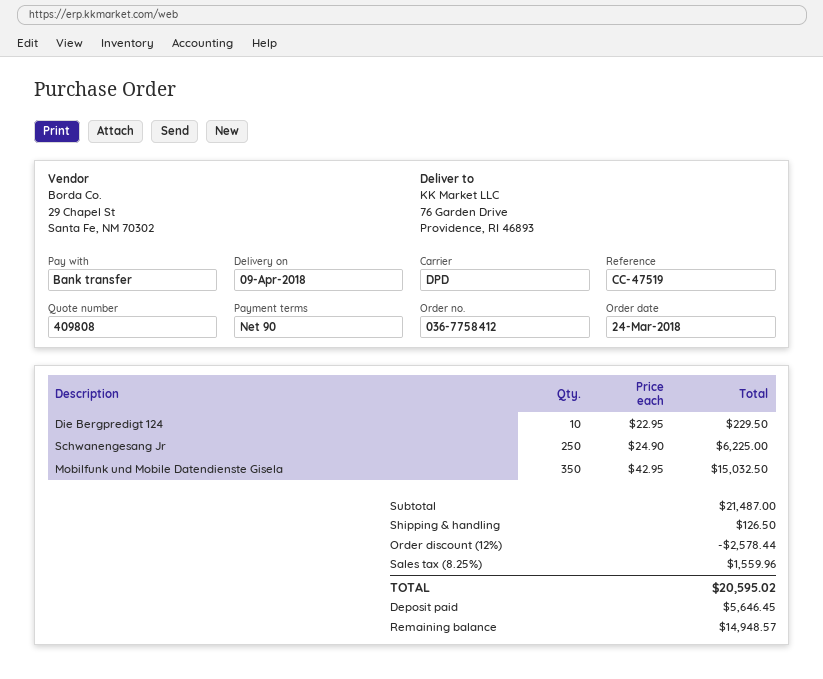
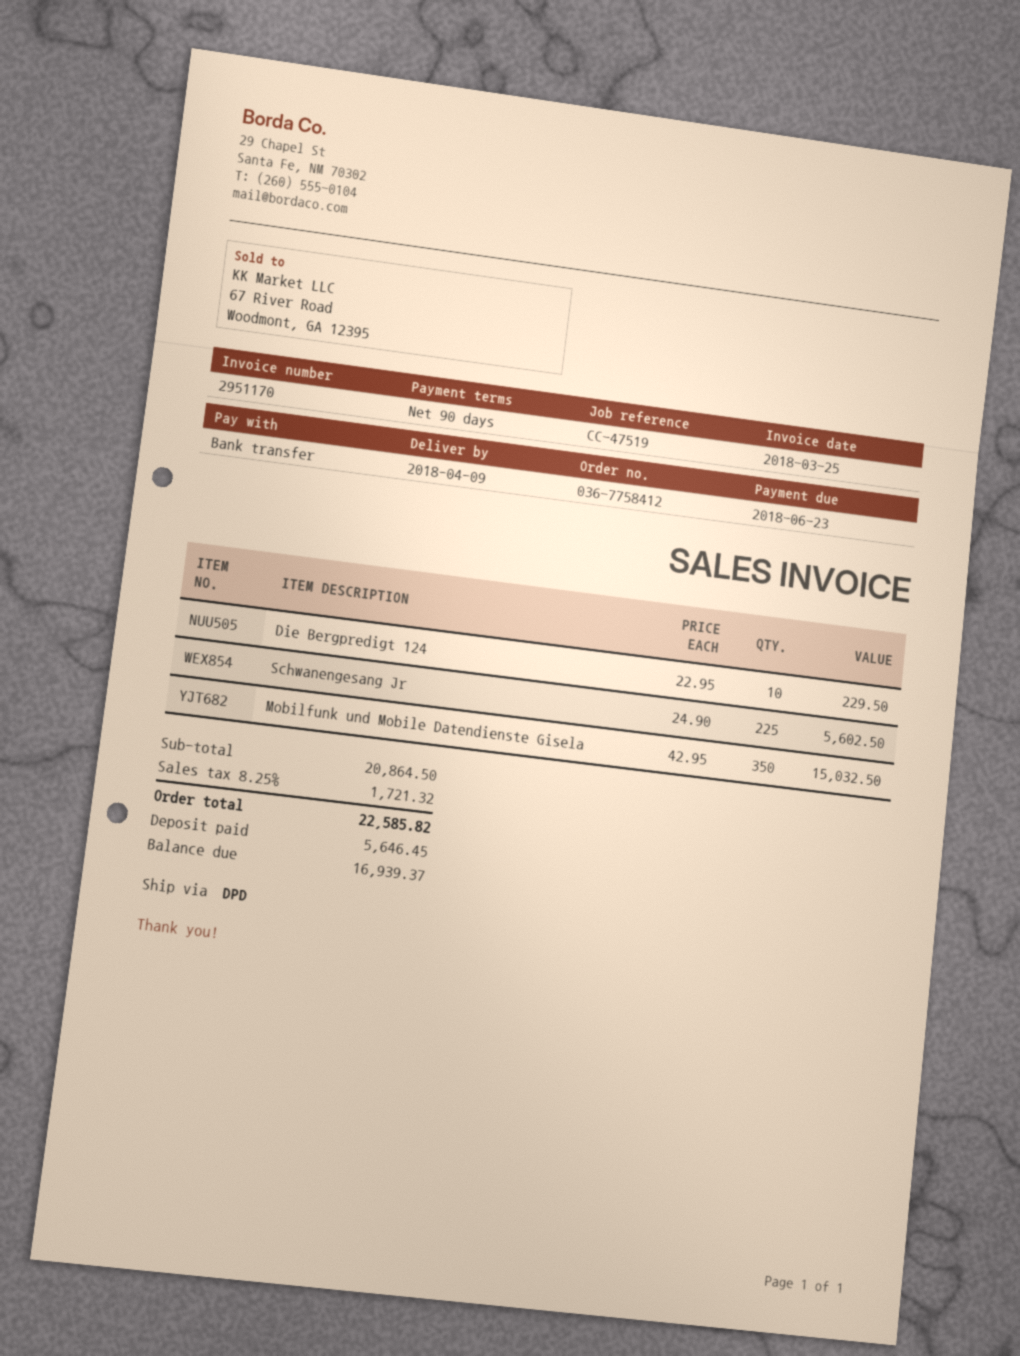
Schwanengesang Jr: 250 x 24.90 = 6225.00 -> 225 x 24.90 = 5602.50
subtotal: 21487.00 -> 20864.50
discount: 12% = 2578.44 -> none
shipping: 126.50 -> none
tax: 8.25% = 1559.96 -> 8.25% = 1721.32
total: 20595.02 -> 22585.82
balance: 14948.57 -> 16939.37

